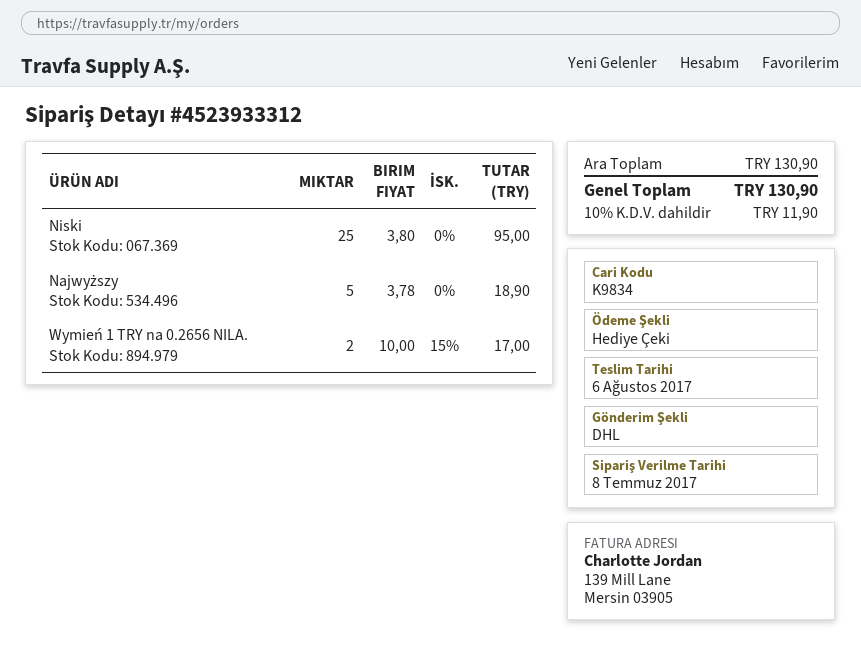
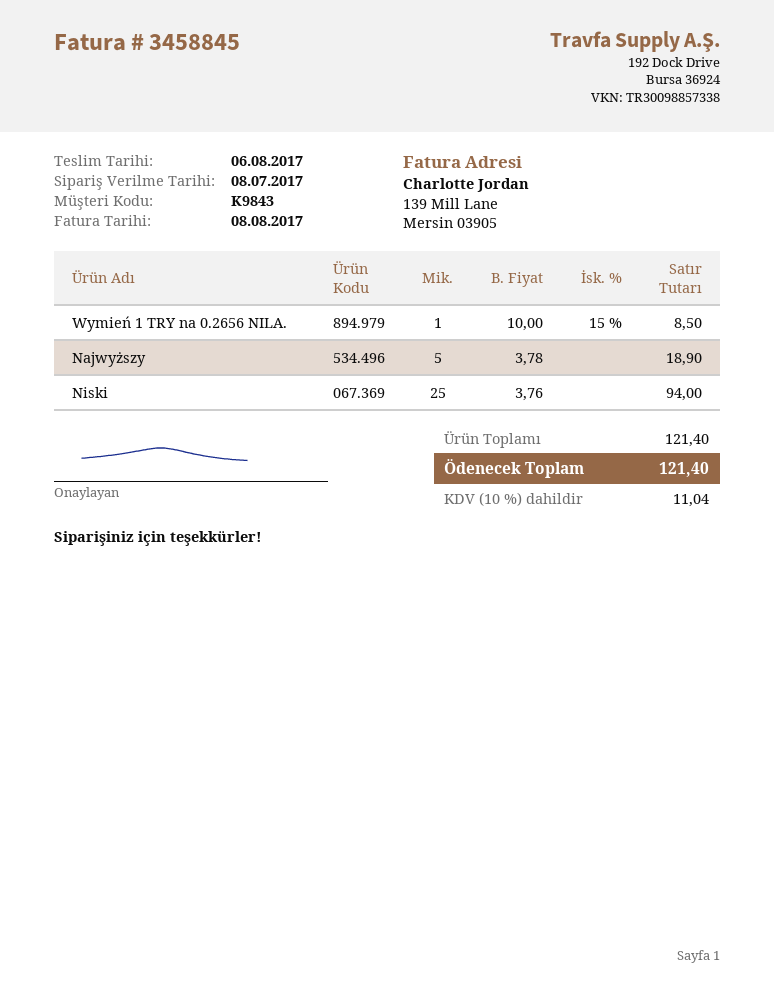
customer number: K9834 -> K9843
Niski: 25 x 3.80 = 95.00 -> 25 x 3.76 = 94.00
Wymień 1 TRY na 0.2656 NILA.: 2 x 10.00 - 15% = 17.00 -> 1 x 10.00 - 15% = 8.50
subtotal: 130.90 -> 121.40
tax: 10% = 11.90 -> 10% = 11.04
total: 130.90 -> 121.40

